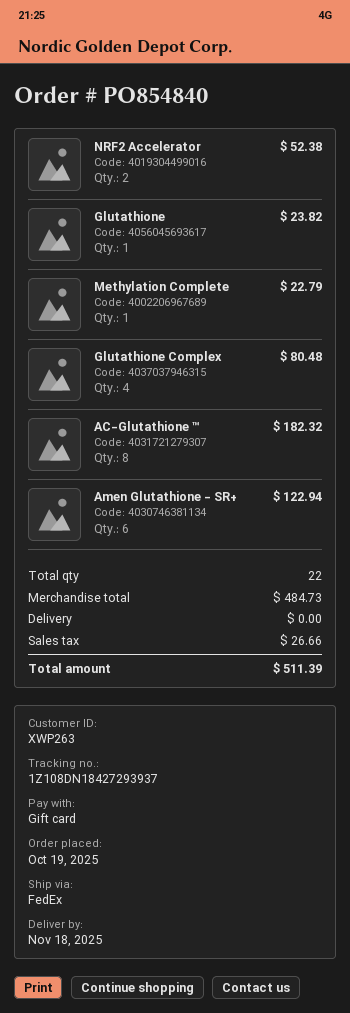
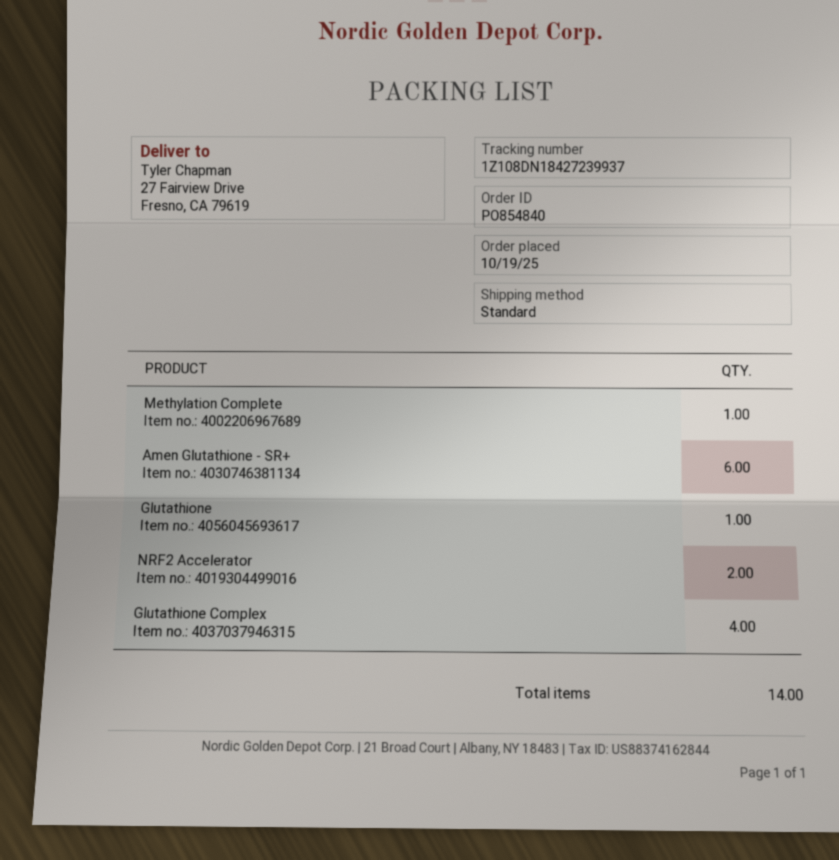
shipping method: FedEx -> standard
tracking number: 1Z108DN18427293937 -> 1Z108DN18427239937
AC-Glutathione ™: 8 -> none
total quantity: 22 -> 14

